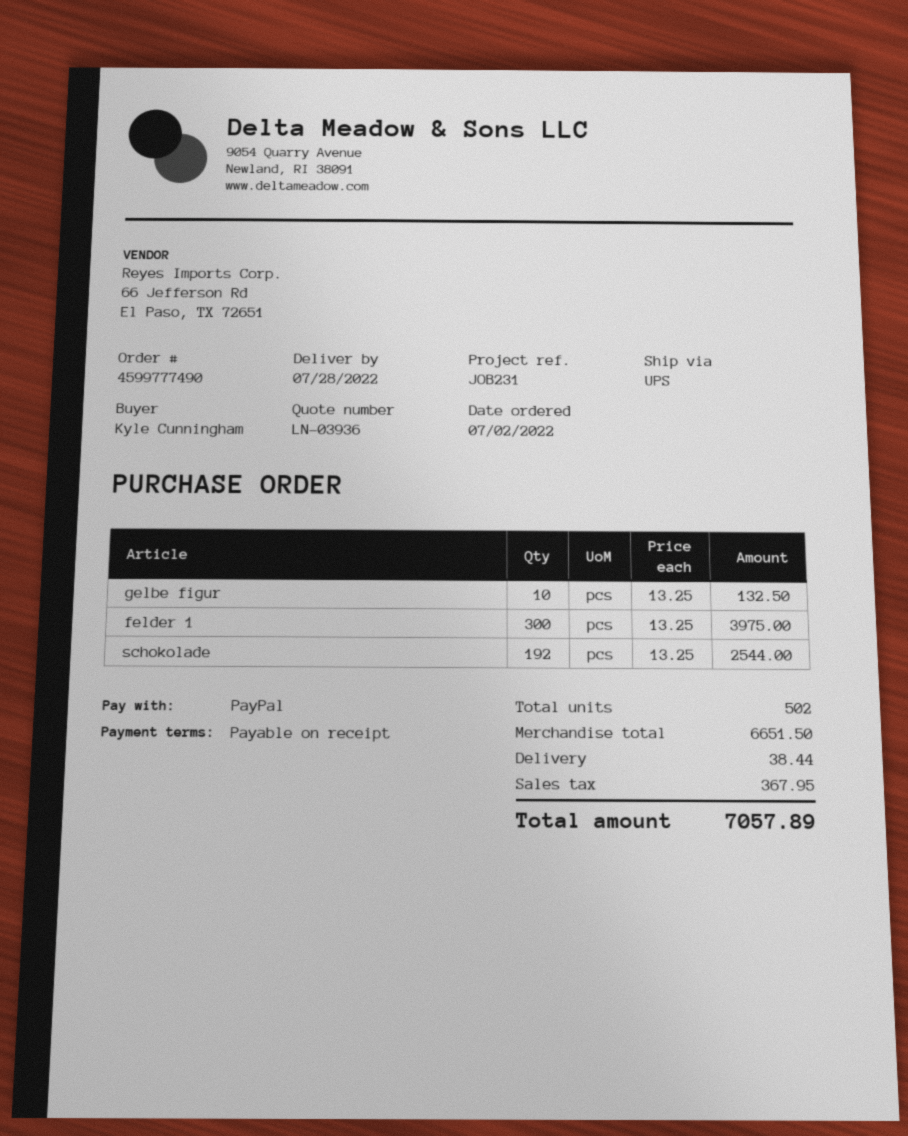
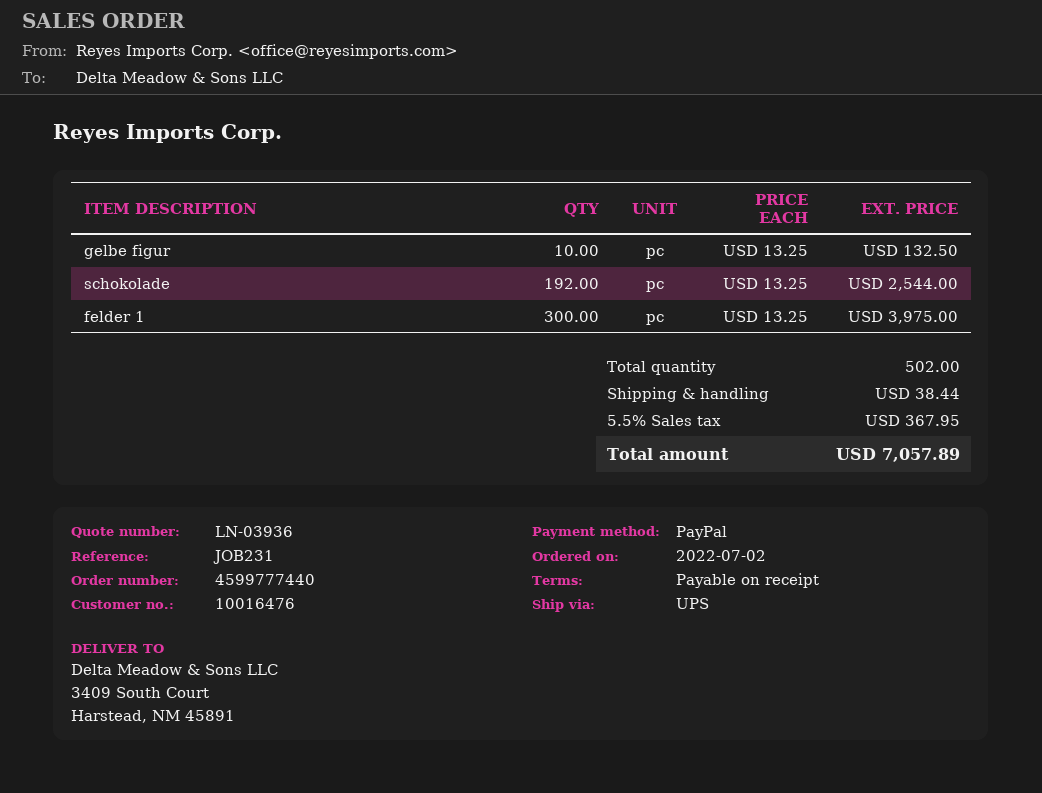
order number: 4599777490 -> 4599777440

